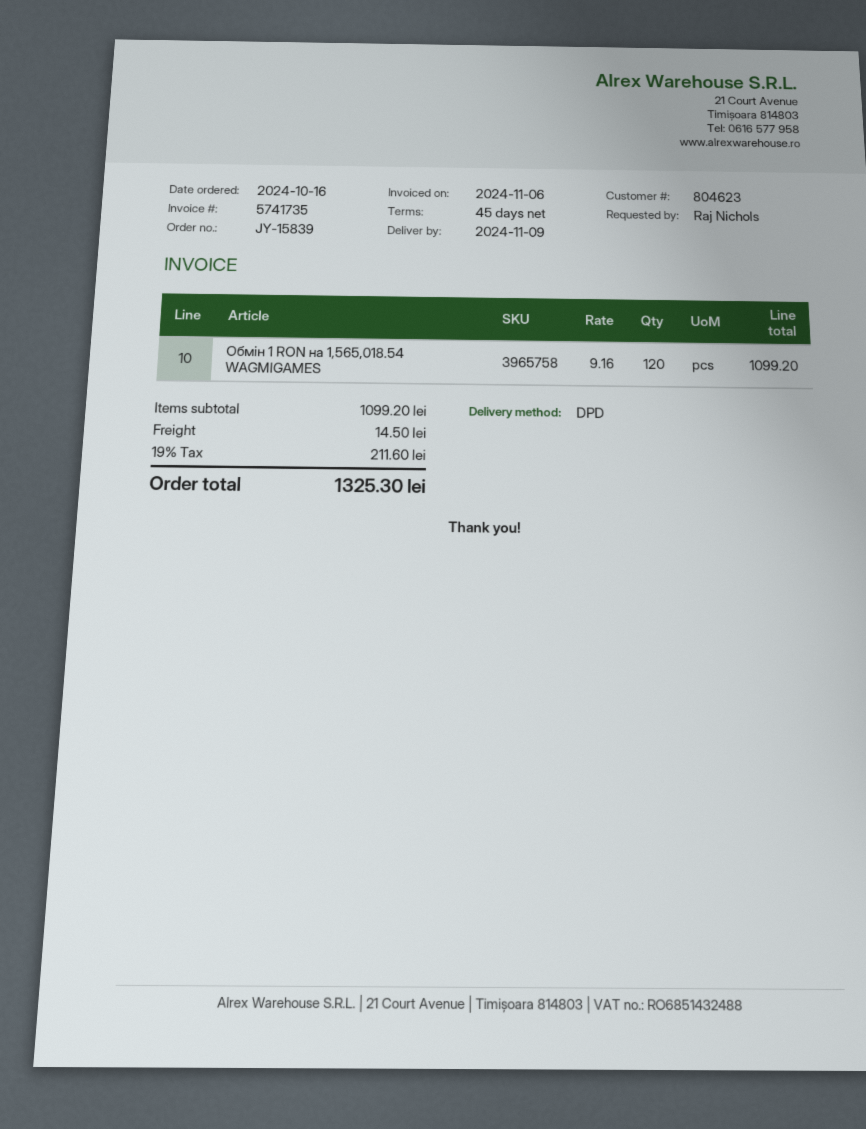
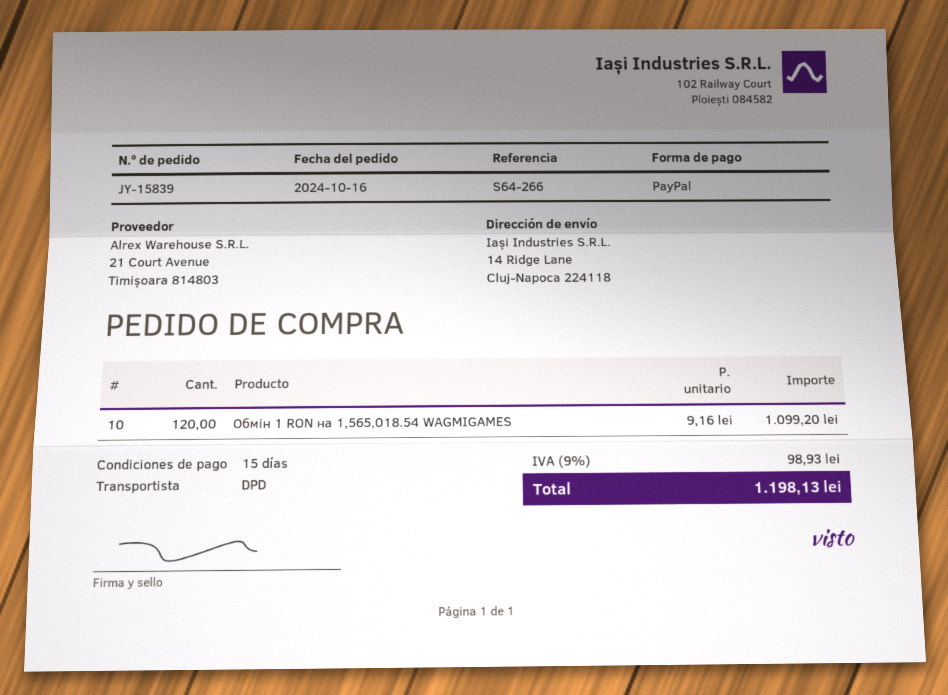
payment terms: 45 days -> 15 days
shipping: 14.50 -> none
tax: 19% = 211.60 -> 9% = 98.93
total: 1325.30 -> 1198.13

